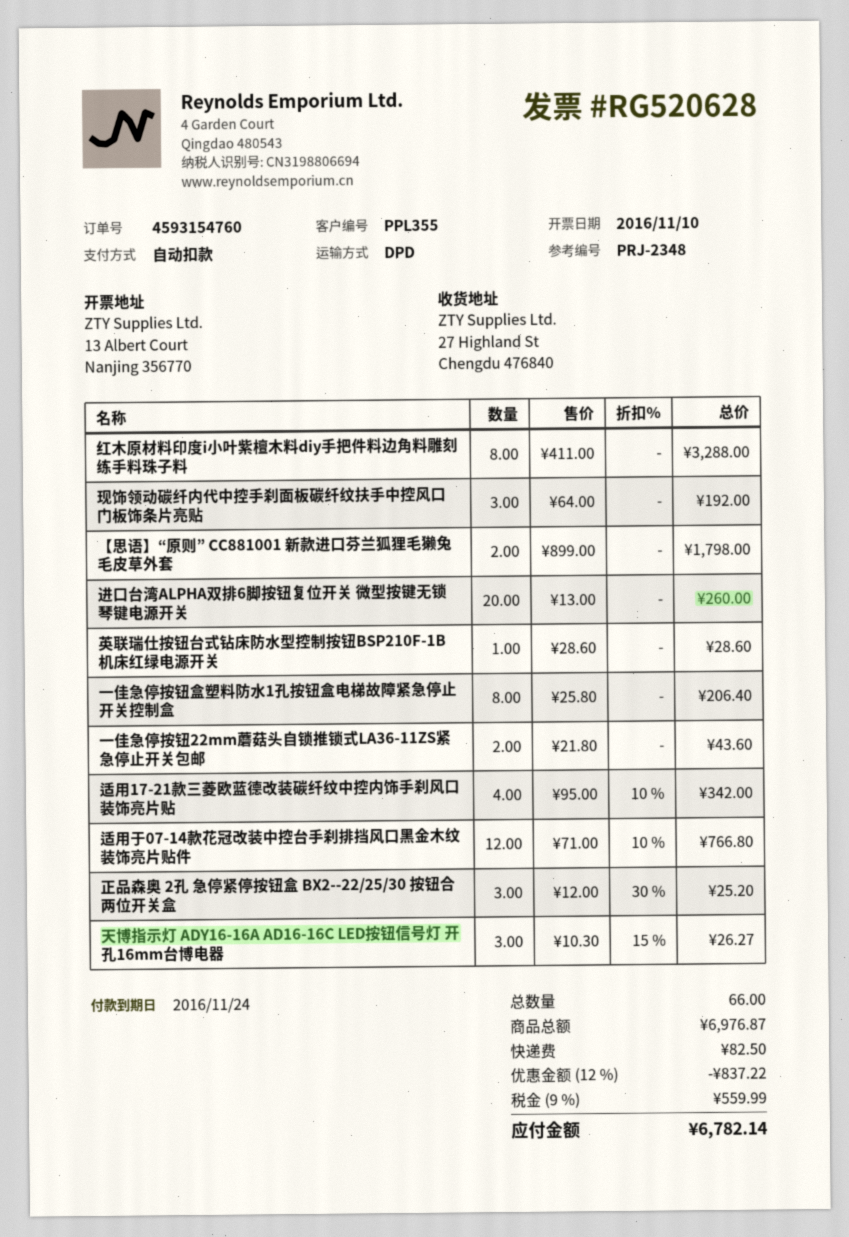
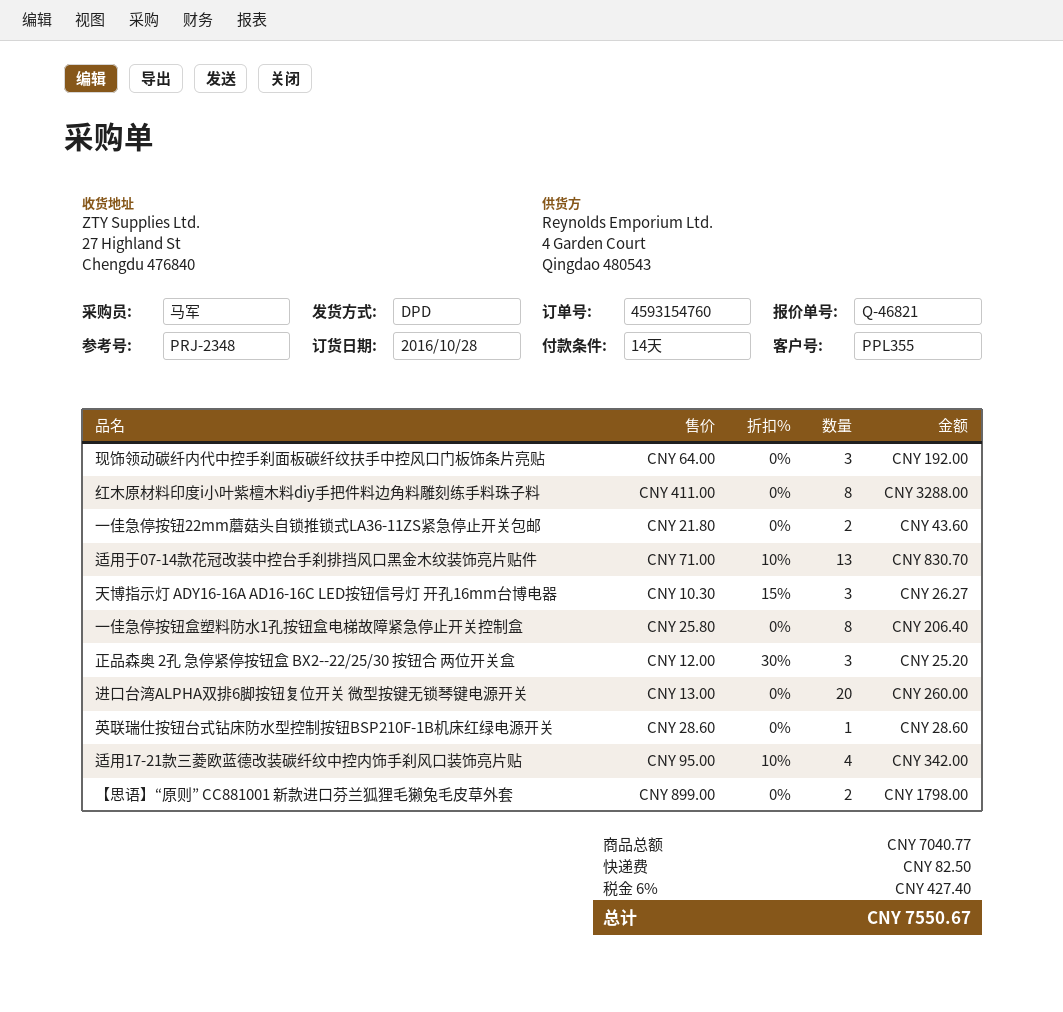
适用于07-14款花冠改装中控台手刹排挡风口黑金木纹装饰亮片贴件: 12 x 71.00 - 10% = 766.80 -> 13 x 71.00 - 10% = 830.70
subtotal: 6976.87 -> 7040.77
discount: 12% = 837.22 -> none
tax: 9% = 559.99 -> 6% = 427.40
total: 6782.14 -> 7550.67

